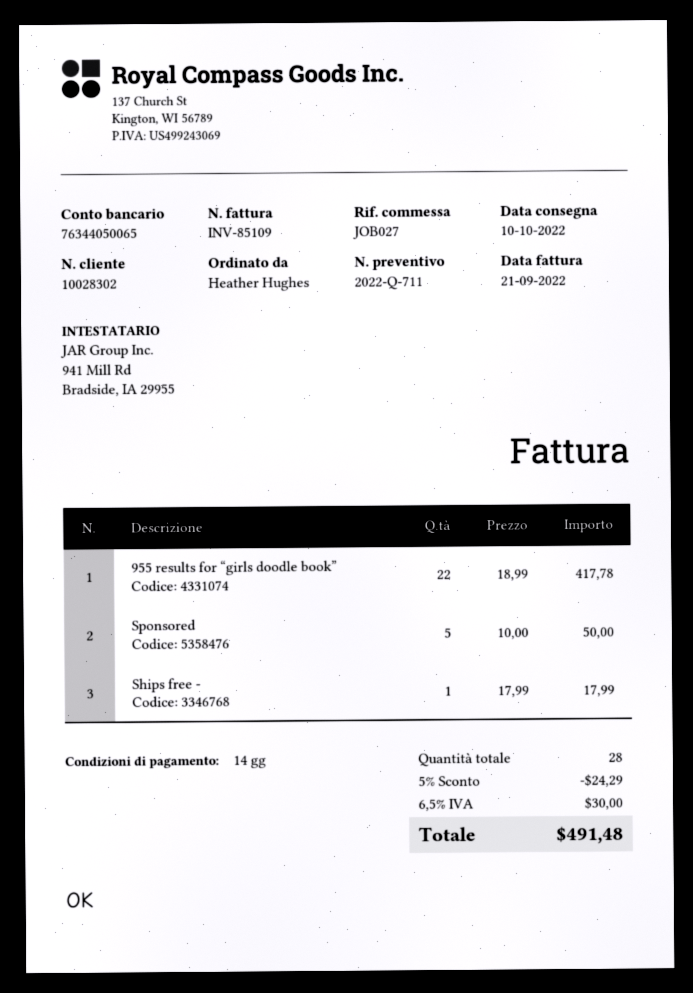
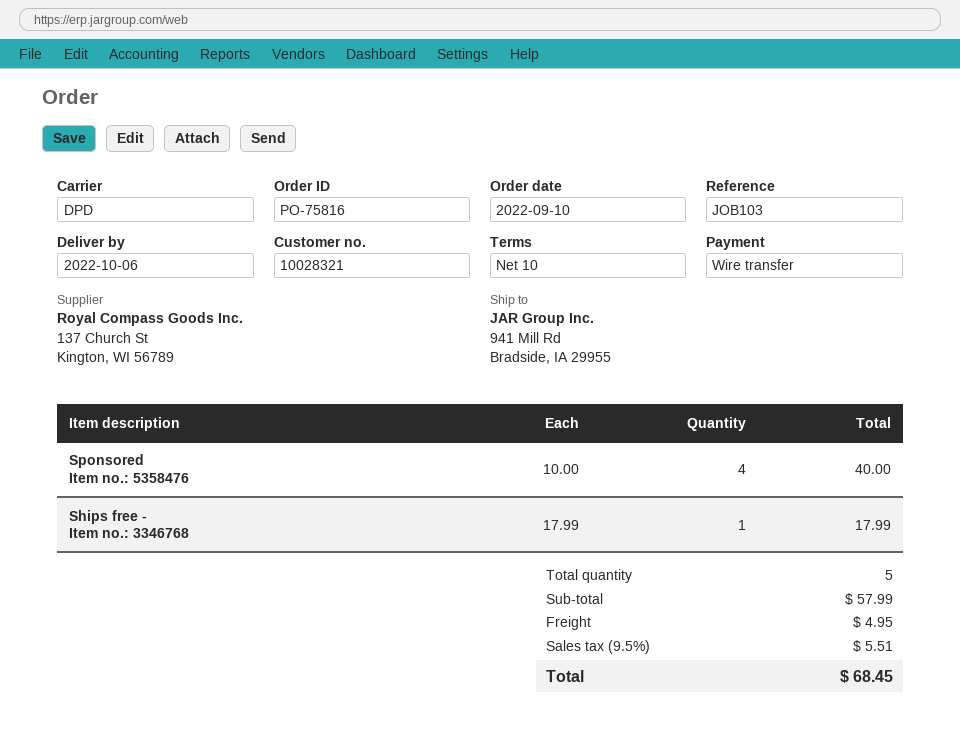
delivery date: 2022-10-10 -> 2022-10-06
payment terms: 14 days -> 10 days
customer number: 10028302 -> 10028321
reference: JOB027 -> JOB103
955 results for “girls doodle book”: 22 x 18.99 = 417.78 -> none
Sponsored: 5 x 10.00 = 50.00 -> 4 x 10.00 = 40.00
total quantity: 28 -> 5
discount: 5% = 24.29 -> none
shipping: none -> 4.95
tax: 6.5% = 30.00 -> 9.5% = 5.51
total: 491.48 -> 68.45

